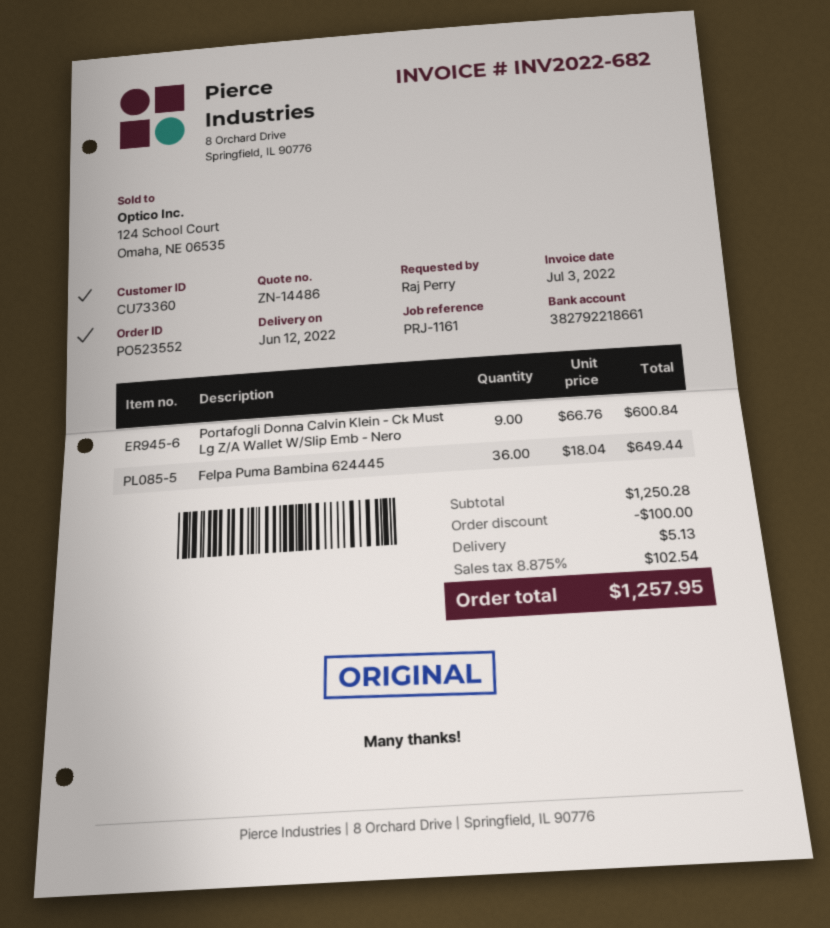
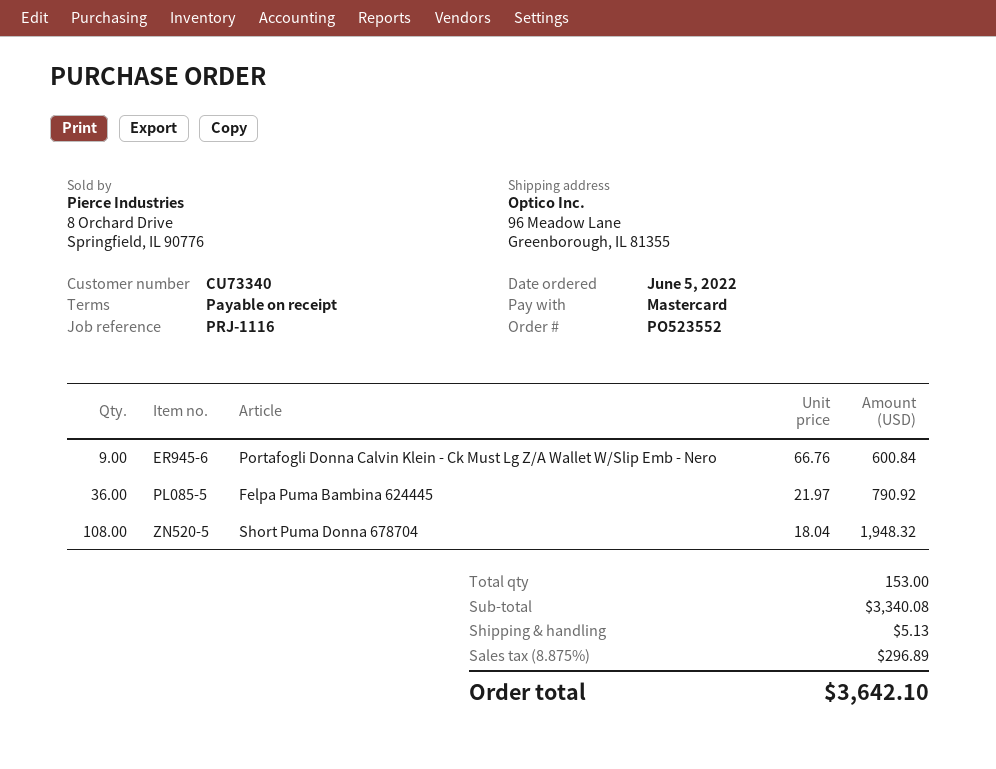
customer number: CU73360 -> CU73340
reference: PRJ-1161 -> PRJ-1116
Felpa Puma Bambina 624445: 36 x 18.04 = 649.44 -> 36 x 21.97 = 790.92
Short Puma Donna 678704: none -> 108 x 18.04 = 1948.32
subtotal: 1250.28 -> 3340.08
discount: 100.00 -> none
tax: 8.875% = 102.54 -> 8.875% = 296.89
total: 1257.95 -> 3642.10

